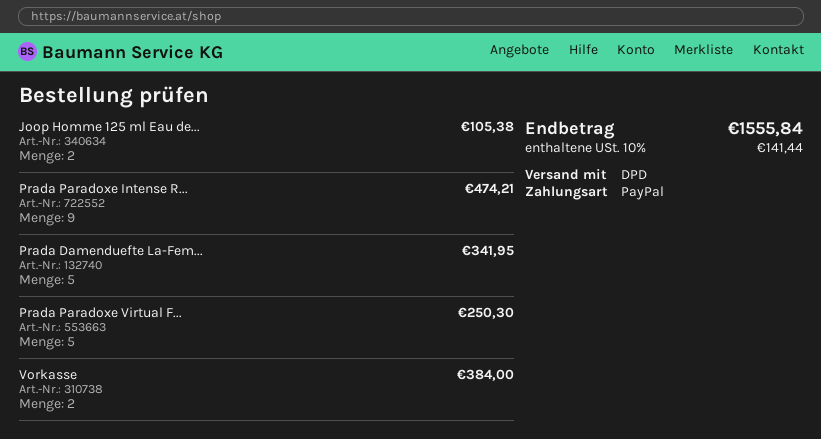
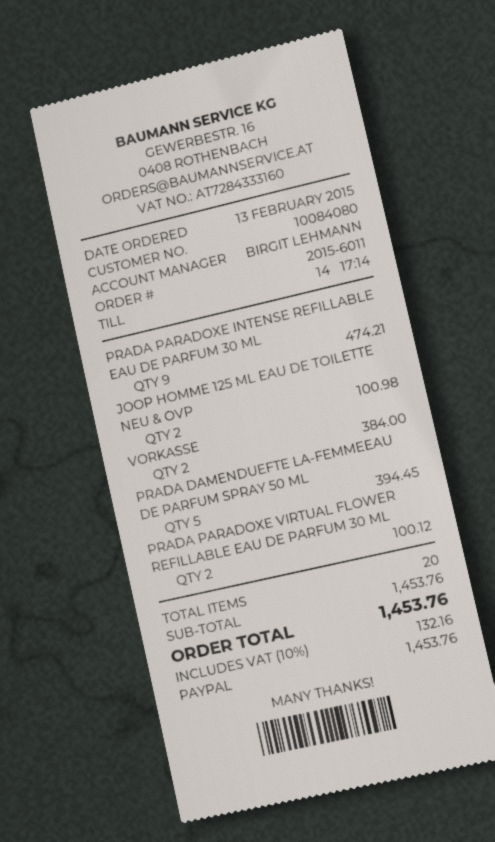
Joop Homme 125 ml Eau de...: 2 for 105.38 -> 2 for 100.98
Prada Damenduefte La-Fem...: 5 for 341.95 -> 5 for 394.45
Prada Paradoxe Virtual F...: 5 for 250.30 -> 2 for 100.12
tax: 10% = 141.44 -> 10% = 132.16
total: 1555.84 -> 1453.76

